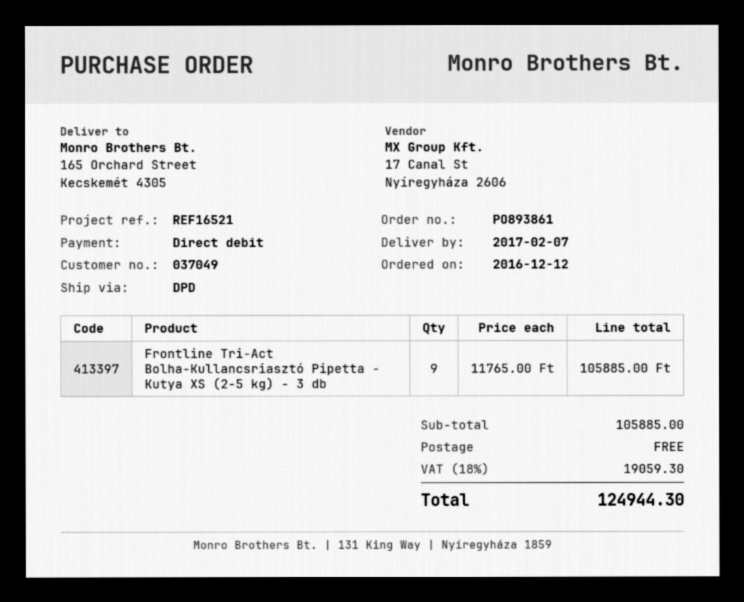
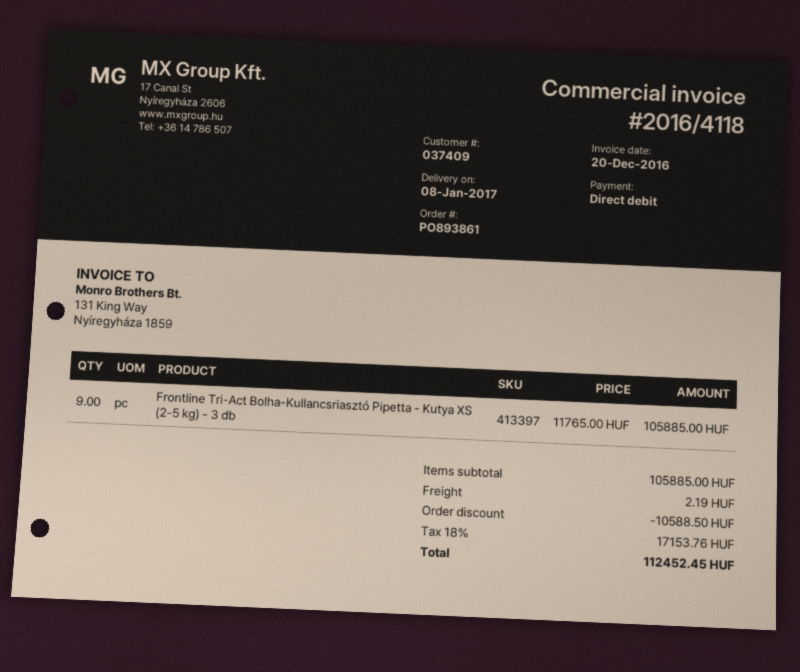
delivery date: 2017-02-07 -> 2017-01-08
customer number: 037049 -> 037409
discount: none -> 10588.50
shipping: 0.00 -> 2.19
tax: 18% = 19059.30 -> 18% = 17153.76
total: 124944.30 -> 112452.45

